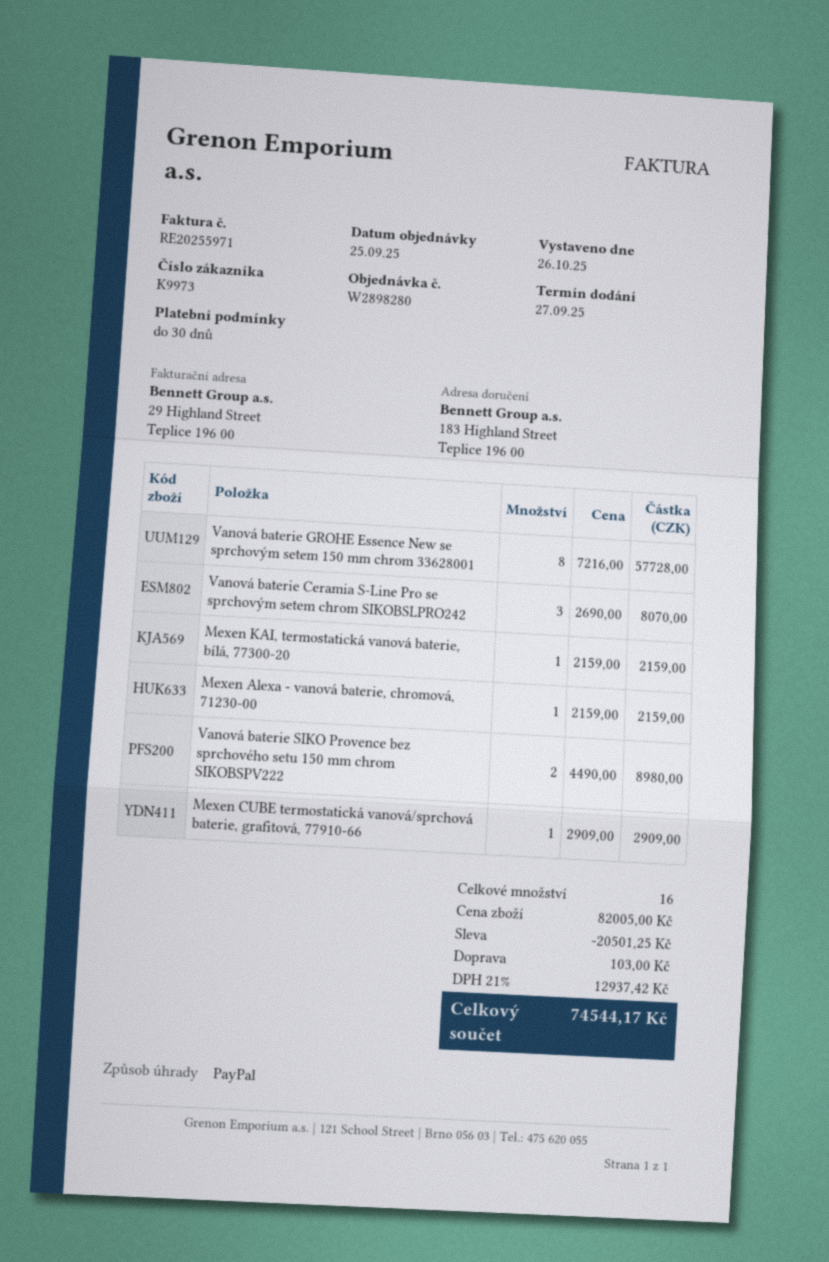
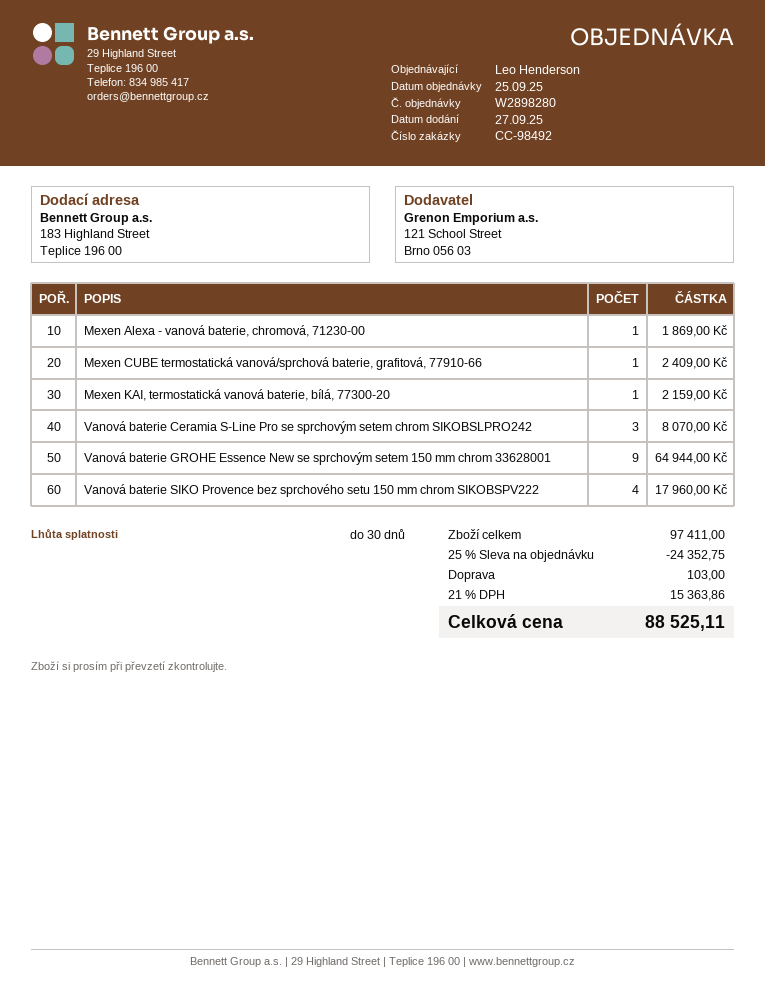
Vanová baterie GROHE Essence New se sprchovým setem 150 mm chrom 33628001: 8 for 57728.00 -> 9 for 64944.00
Mexen Alexa - vanová baterie, chromová, 71230-00: 1 for 2159.00 -> 1 for 1869.00
Vanová baterie SIKO Provence bez sprchového setu 150 mm chrom SIKOBSPV222: 2 for 8980.00 -> 4 for 17960.00
Mexen CUBE termostatická vanová/sprchová baterie, grafitová, 77910-66: 1 for 2909.00 -> 1 for 2409.00
subtotal: 82005.00 -> 97411.00
discount: 20501.25 -> 24352.75
tax: 21% = 12937.42 -> 21% = 15363.86
total: 74544.17 -> 88525.11

